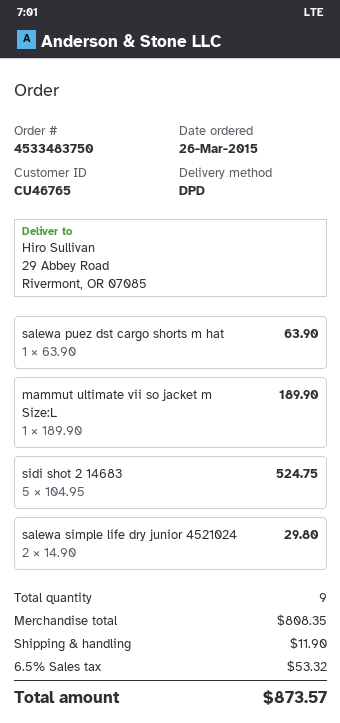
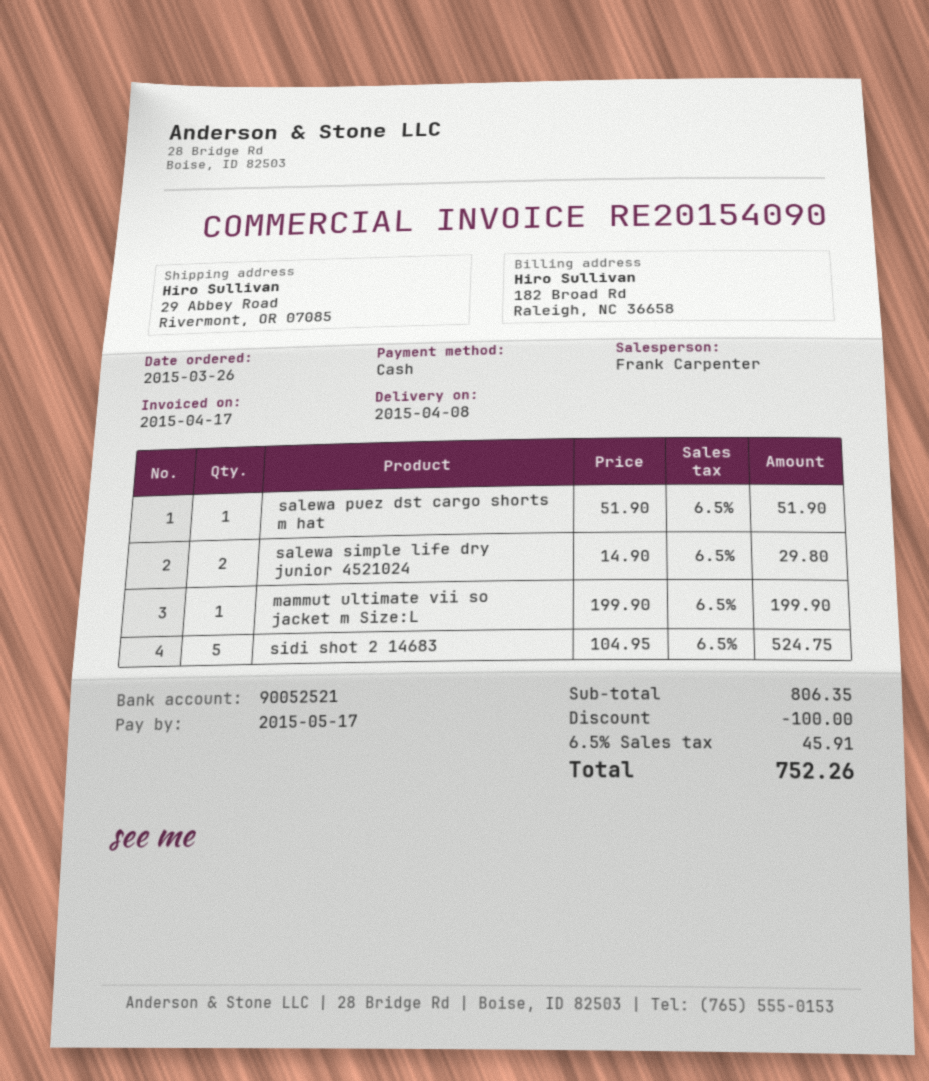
salewa puez dst cargo shorts m hat: 1 x 63.90 = 63.90 -> 1 x 51.90 = 51.90
mammut ultimate vii so jacket m Size:L: 1 x 189.90 = 189.90 -> 1 x 199.90 = 199.90
subtotal: 808.35 -> 806.35
discount: none -> 100.00
shipping: 11.90 -> none
tax: 6.5% = 53.32 -> 6.5% = 45.91
total: 873.57 -> 752.26

